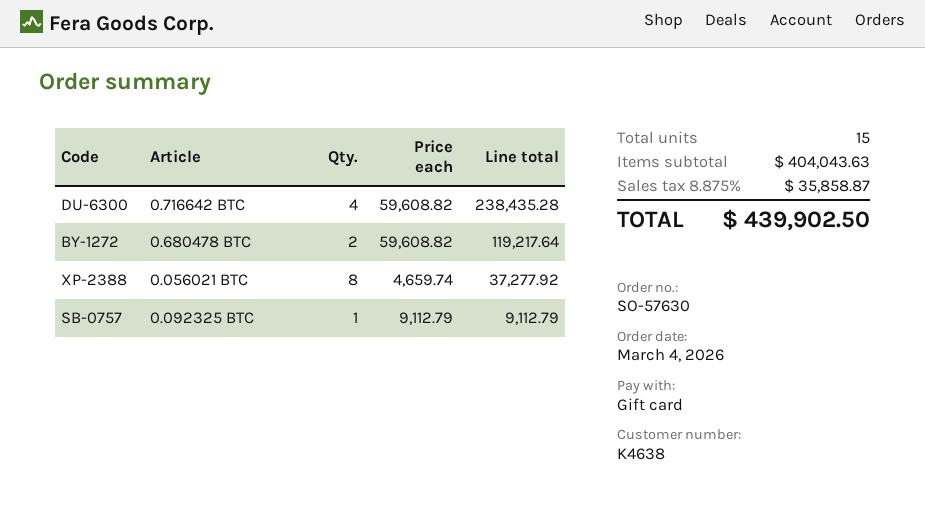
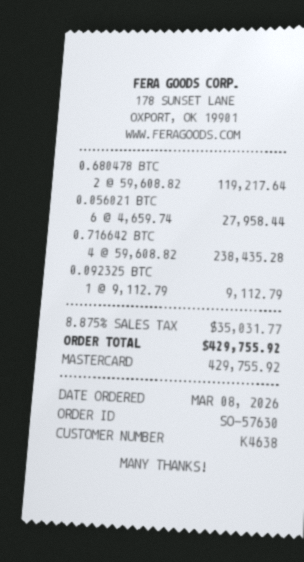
order date: 2026-03-04 -> 2026-03-08
payment method: gift card -> Mastercard
0.056021 BTC: 8 x 4659.74 = 37277.92 -> 6 x 4659.74 = 27958.44
tax: 8.875% = 35858.87 -> 8.875% = 35031.77
total: 439902.50 -> 429755.92

